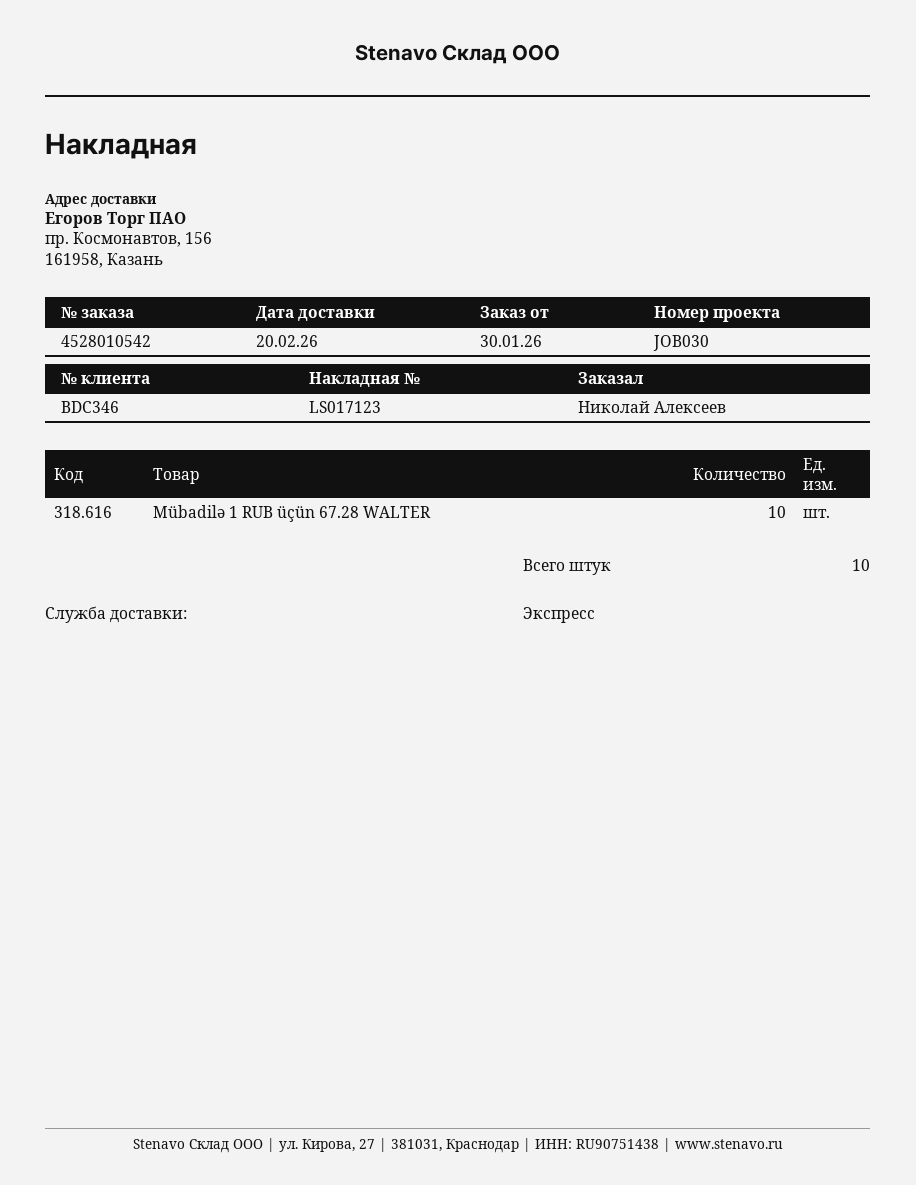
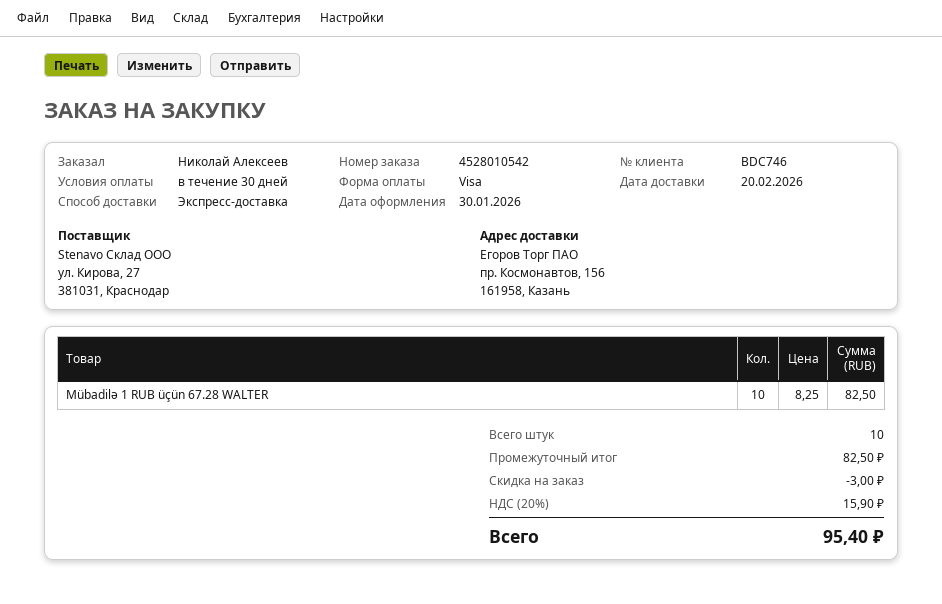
customer number: BDC346 -> BDC746

